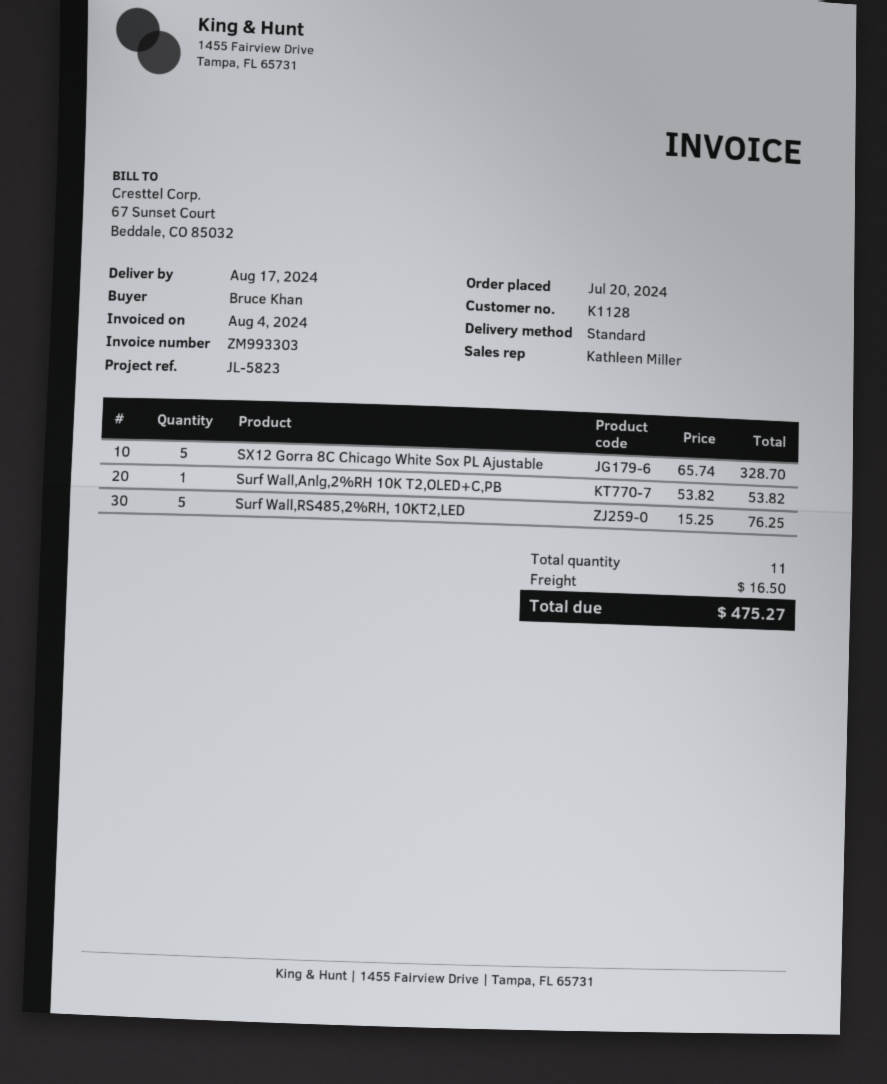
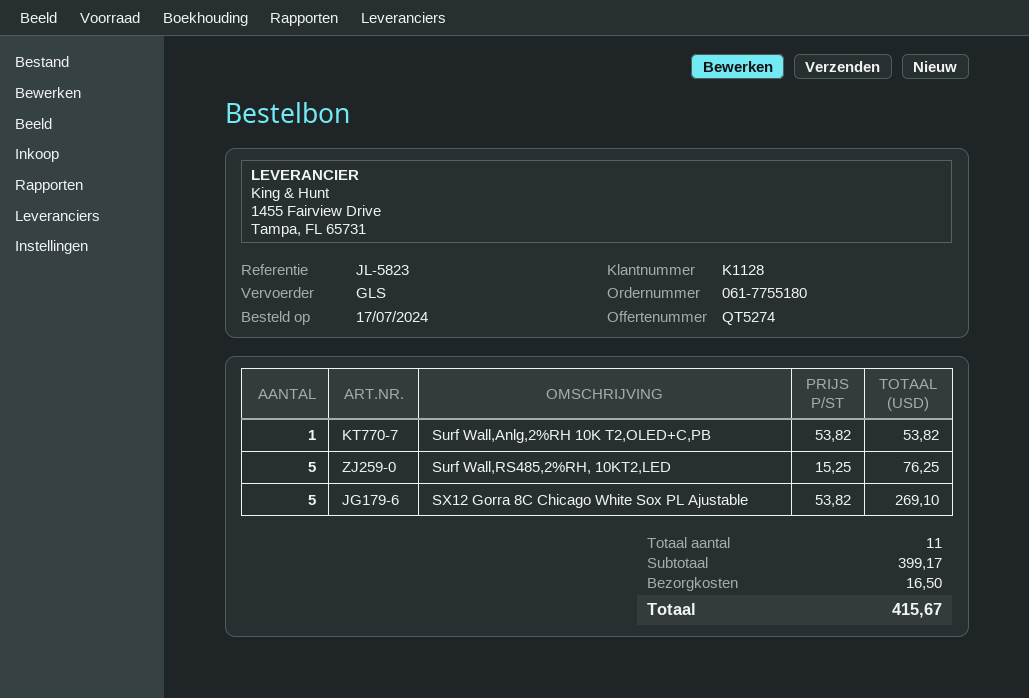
order date: 2024-07-20 -> 2024-07-17
shipping method: standard -> GLS
SX12 Gorra 8C Chicago White Sox PL Ajustable: 5 x 65.74 = 328.70 -> 5 x 53.82 = 269.10
total: 475.27 -> 415.67

